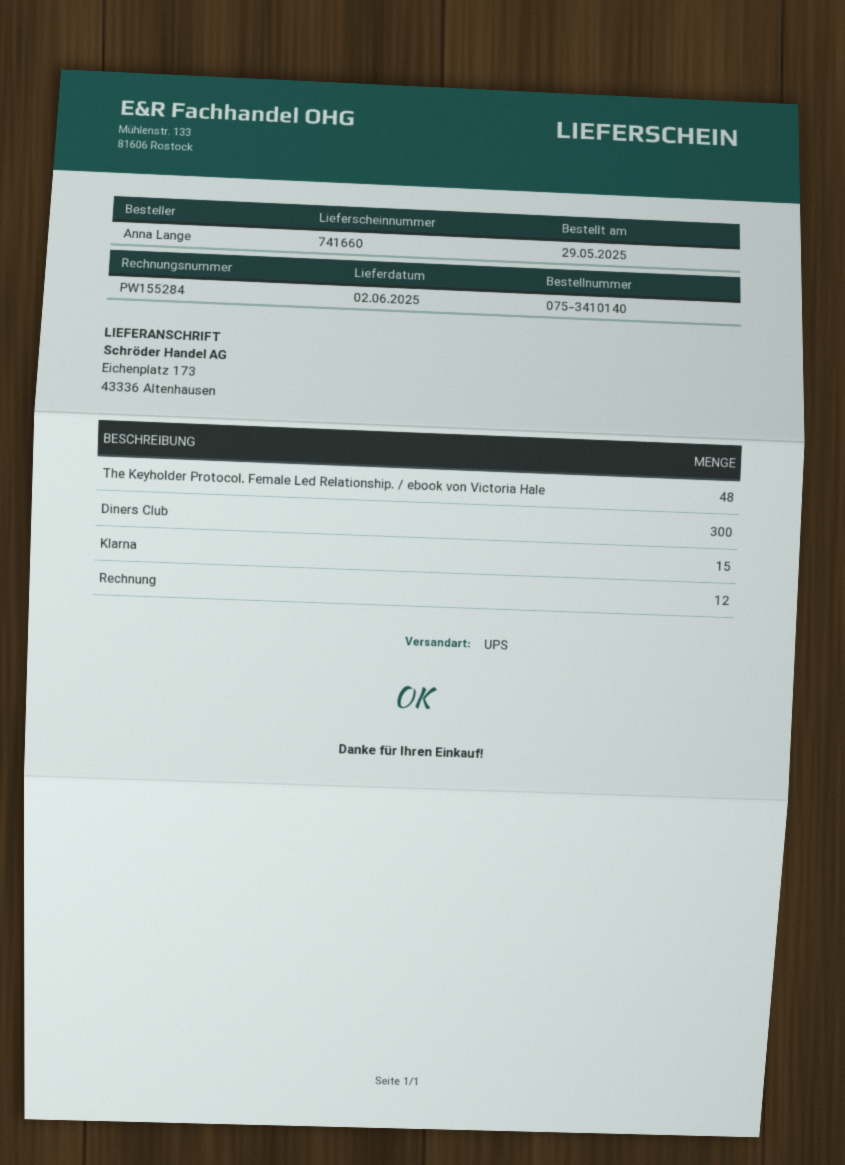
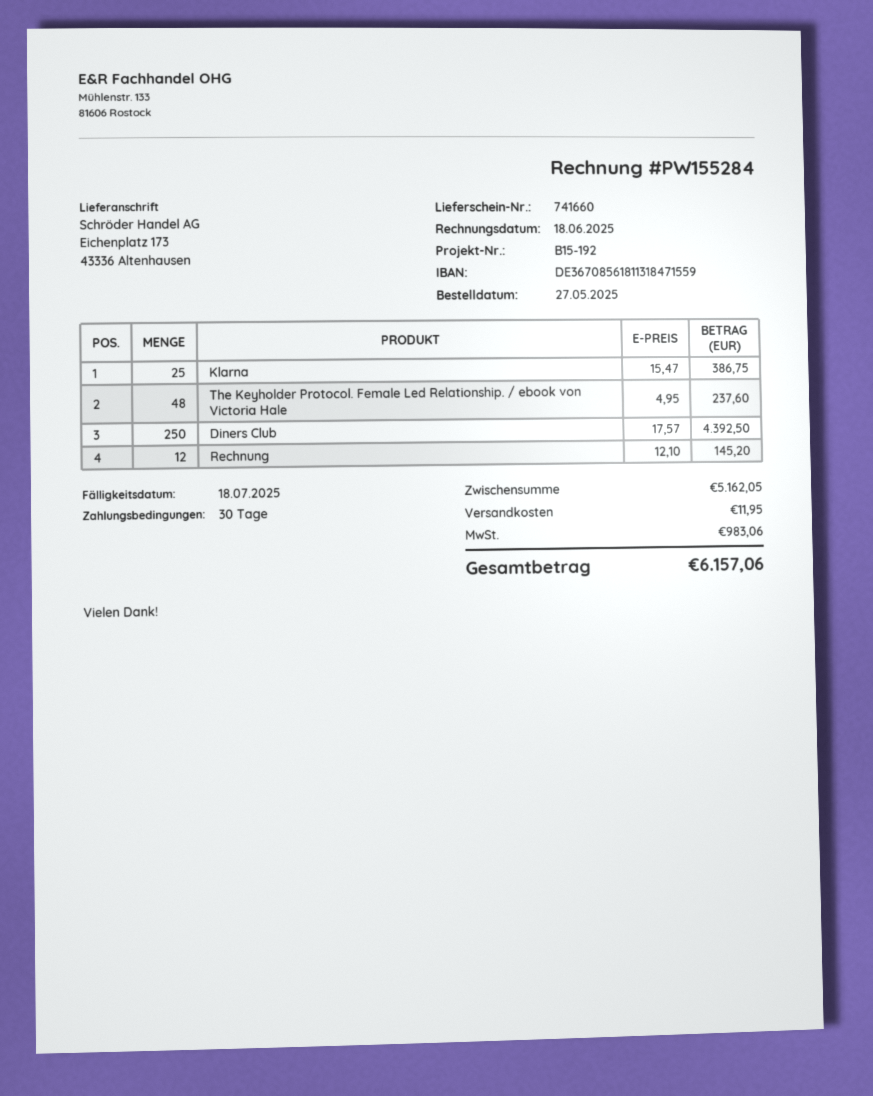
order date: 2025-05-29 -> 2025-05-27
Diners Club: 300 -> 250
Klarna: 15 -> 25

